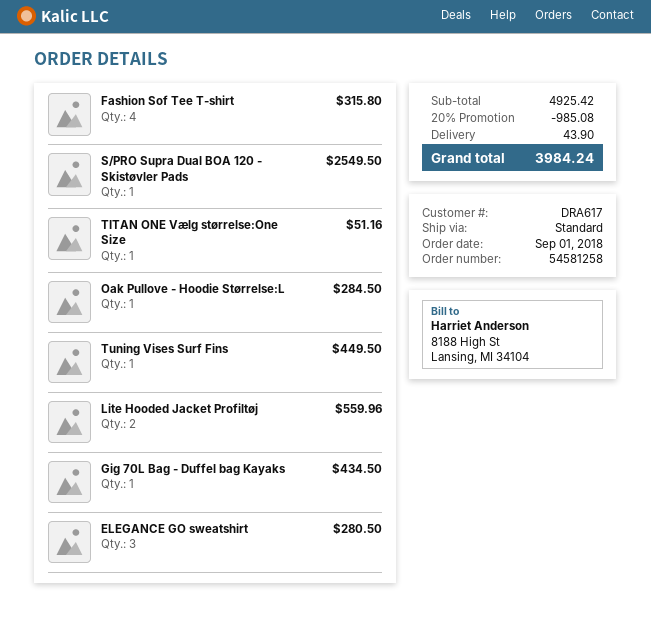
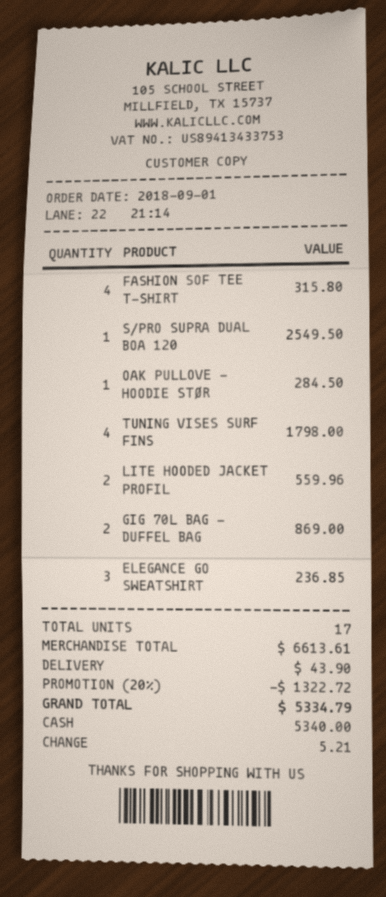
TITAN ONE Vælg størrelse:One Size: 1 for 51.16 -> none
Tuning Vises Surf Fins: 1 for 449.50 -> 4 for 1798.00
Gig 70L Bag - Duffel bag Kayaks: 1 for 434.50 -> 2 for 869.00
ELEGANCE GO sweatshirt: 3 for 280.50 -> 3 for 236.85
subtotal: 4925.42 -> 6613.61
discount: 20% = 985.08 -> 20% = 1322.72
total: 3984.24 -> 5334.79

